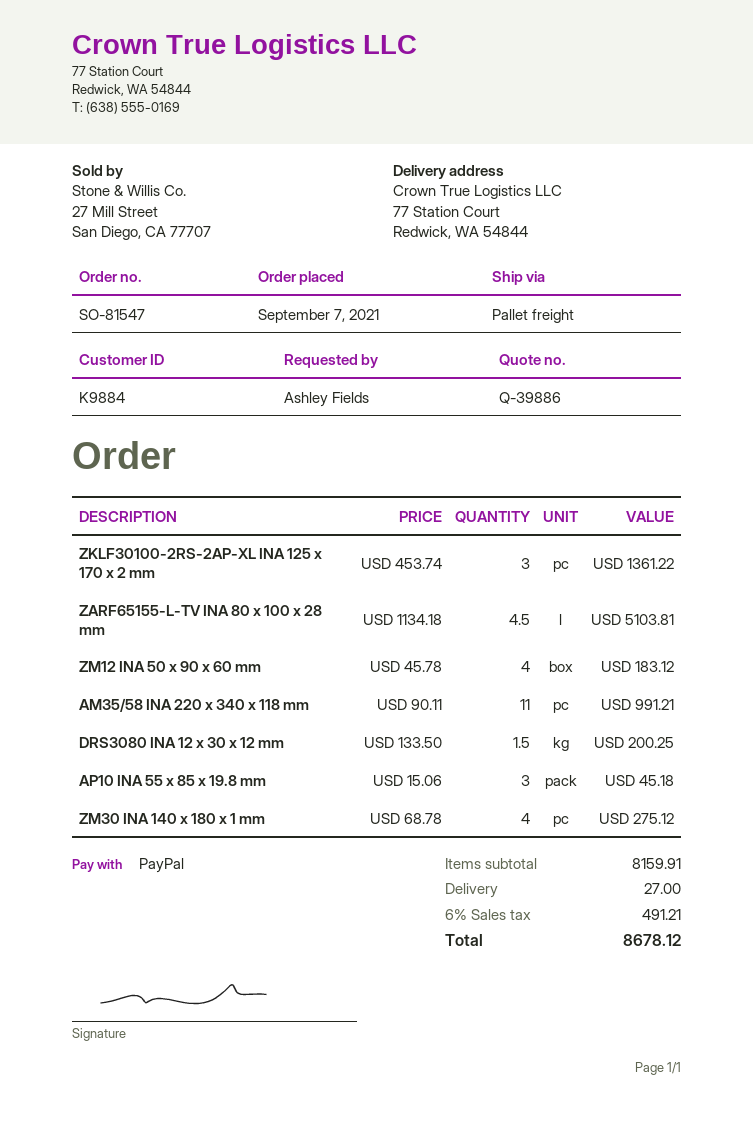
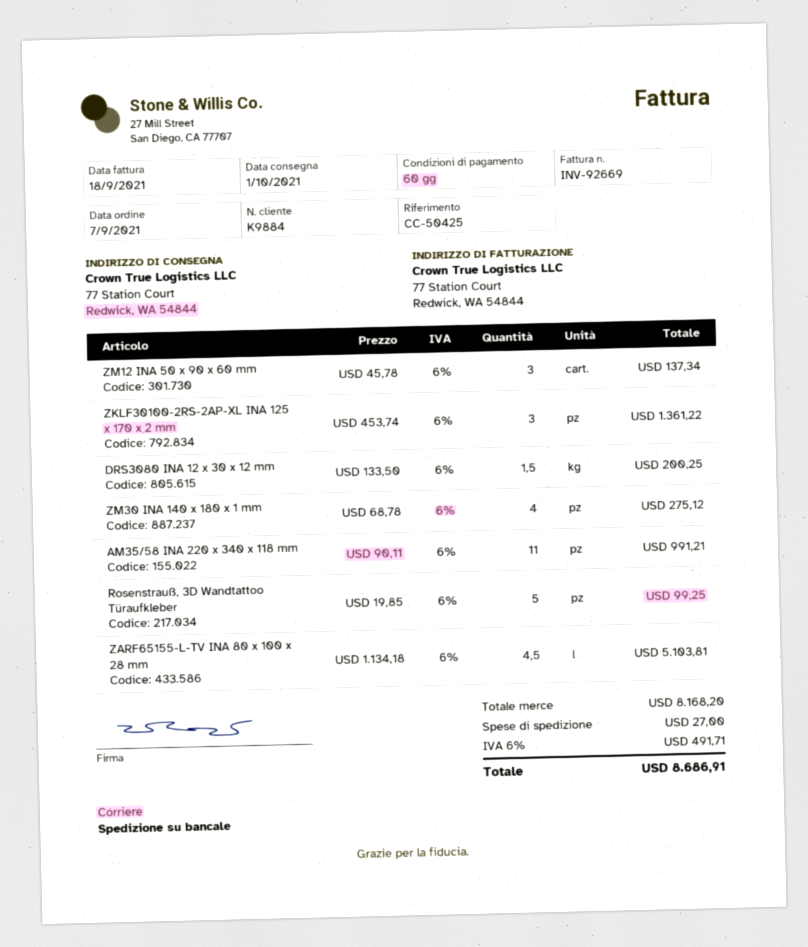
ZM12 INA 50 x 90 x 60 mm: 4 x 45.78 = 183.12 -> 3 x 45.78 = 137.34
AP10 INA 55 x 85 x 19.8 mm: 3 x 15.06 = 45.18 -> none
Rosenstrauß, 3D Wandtattoo Türaufkleber: none -> 5 x 19.85 = 99.25
subtotal: 8159.91 -> 8168.20
tax: 6% = 491.21 -> 6% = 491.71
total: 8678.12 -> 8686.91

